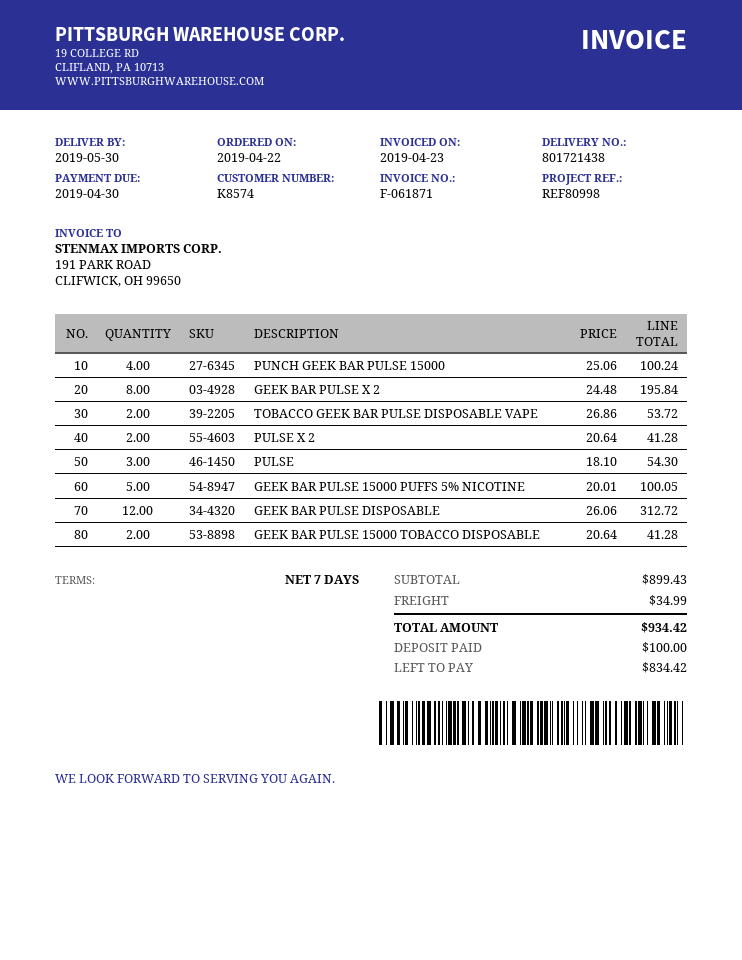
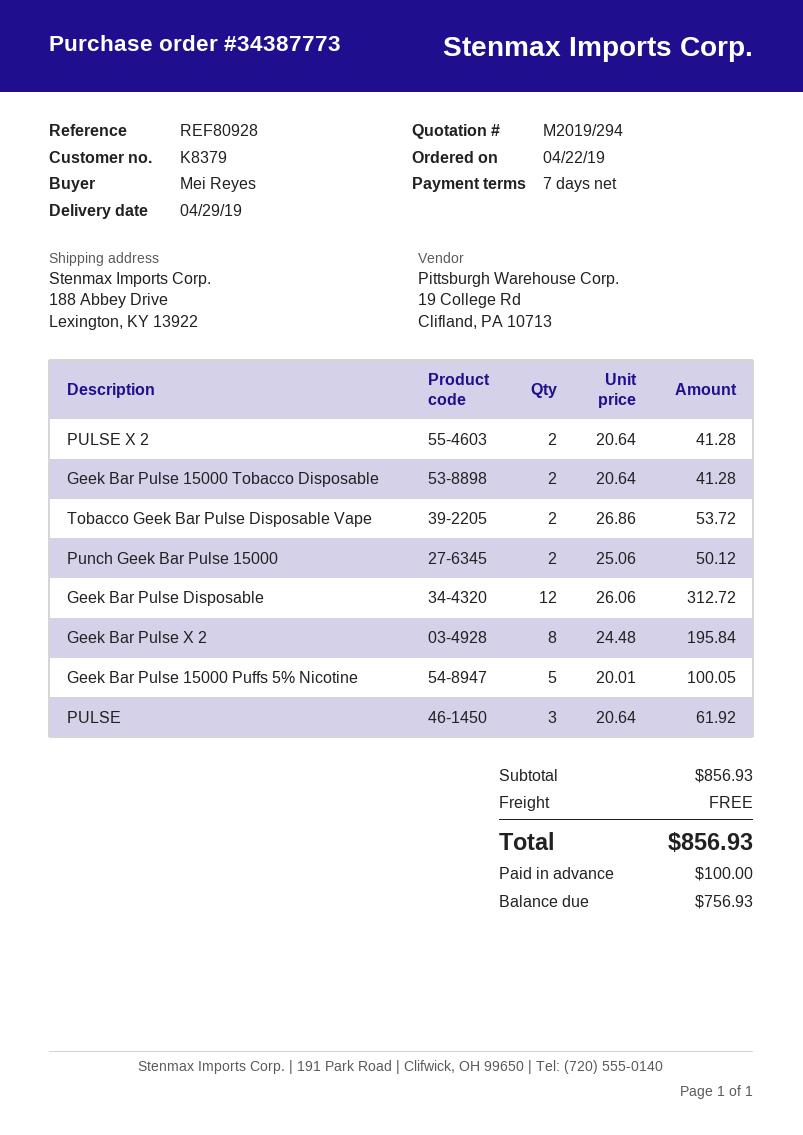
delivery date: 2019-05-30 -> 2019-04-29
customer number: K8574 -> K8379
reference: REF80998 -> REF80928
PUNCH GEEK BAR PULSE 15000: 4 x 25.06 = 100.24 -> 2 x 25.06 = 50.12
PULSE: 3 x 18.10 = 54.30 -> 3 x 20.64 = 61.92
subtotal: 899.43 -> 856.93
shipping: 34.99 -> 0.00
total: 934.42 -> 856.93
balance: 834.42 -> 756.93

